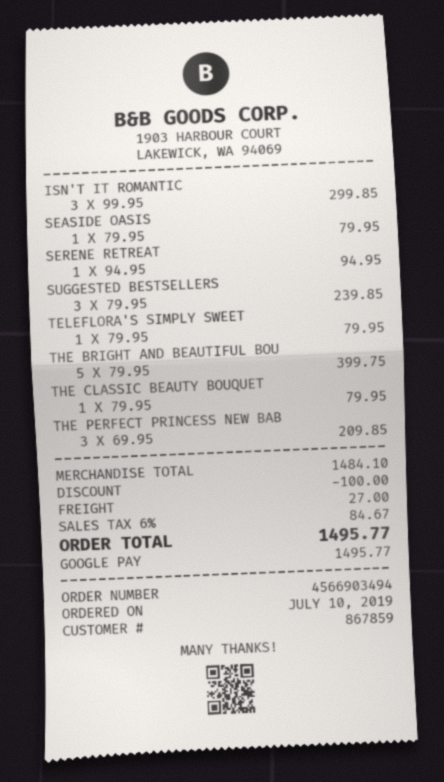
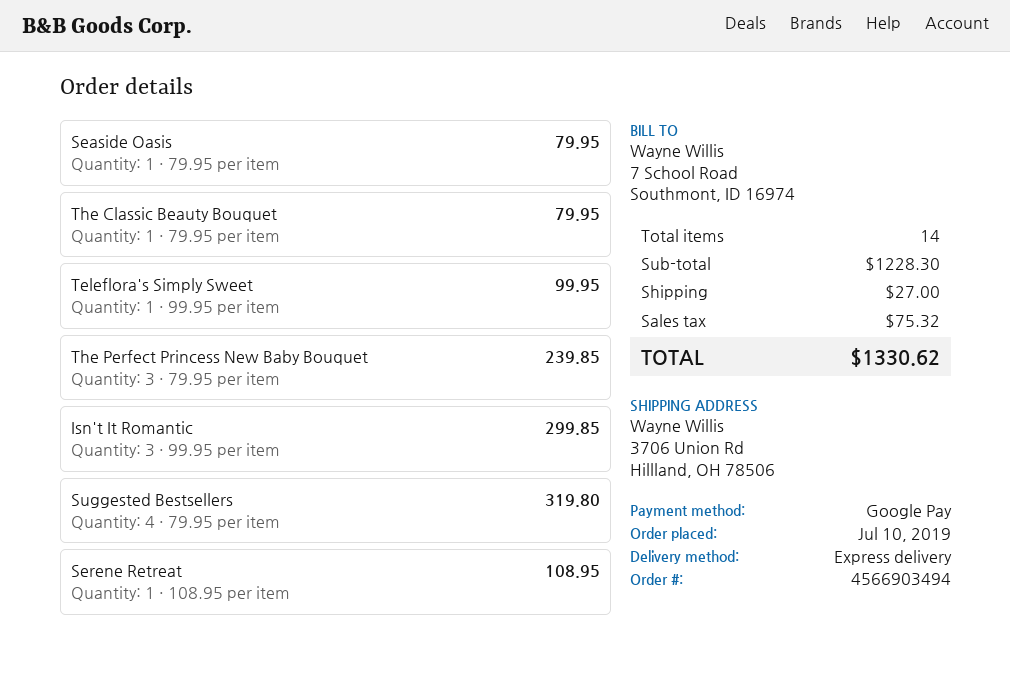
SERENE RETREAT: 1 x 94.95 = 94.95 -> 1 x 108.95 = 108.95
SUGGESTED BESTSELLERS: 3 x 79.95 = 239.85 -> 4 x 79.95 = 319.80
TELEFLORA'S SIMPLY SWEET: 1 x 79.95 = 79.95 -> 1 x 99.95 = 99.95
THE BRIGHT AND BEAUTIFUL BOU: 5 x 79.95 = 399.75 -> none
THE PERFECT PRINCESS NEW BAB: 3 x 69.95 = 209.85 -> 3 x 79.95 = 239.85
subtotal: 1484.10 -> 1228.30
discount: 100.00 -> none
tax: 84.67 -> 75.32
total: 1495.77 -> 1330.62

